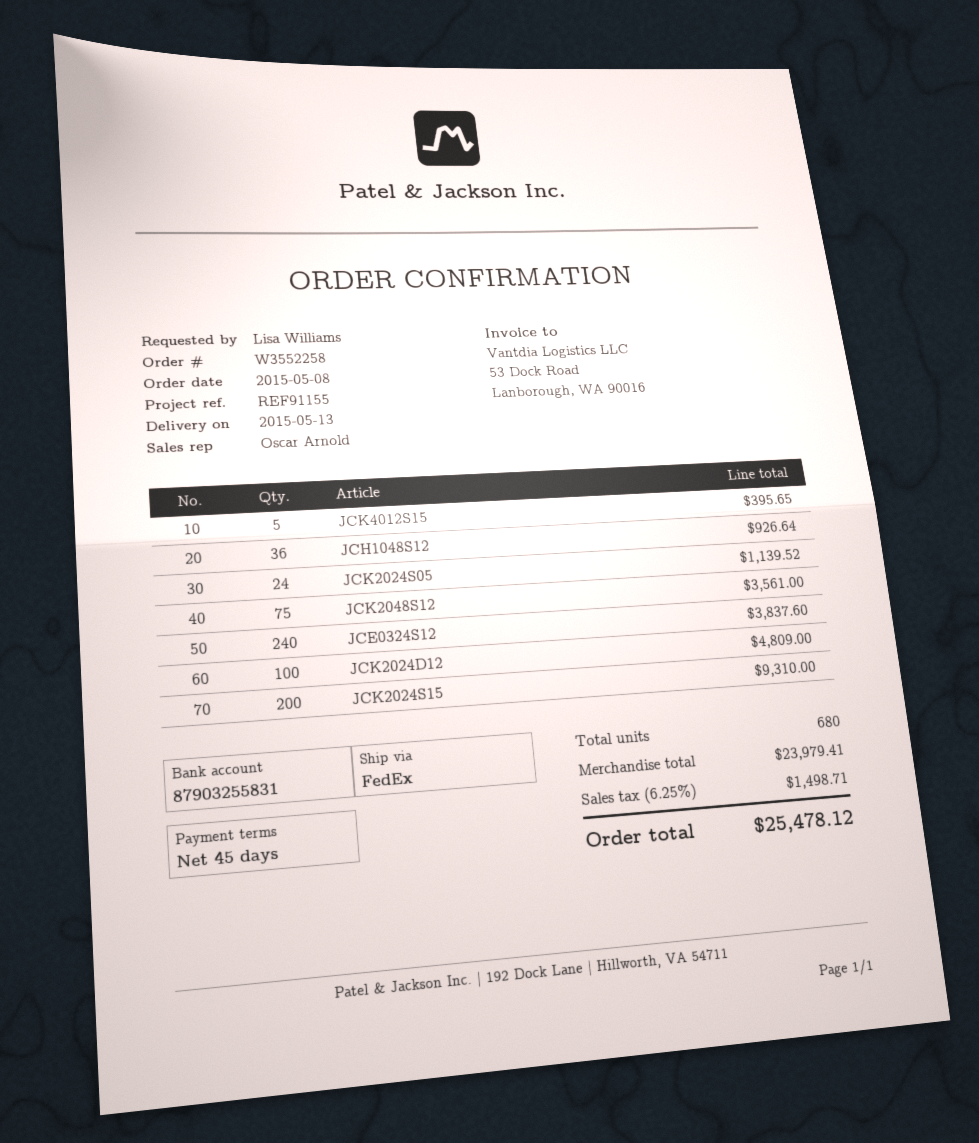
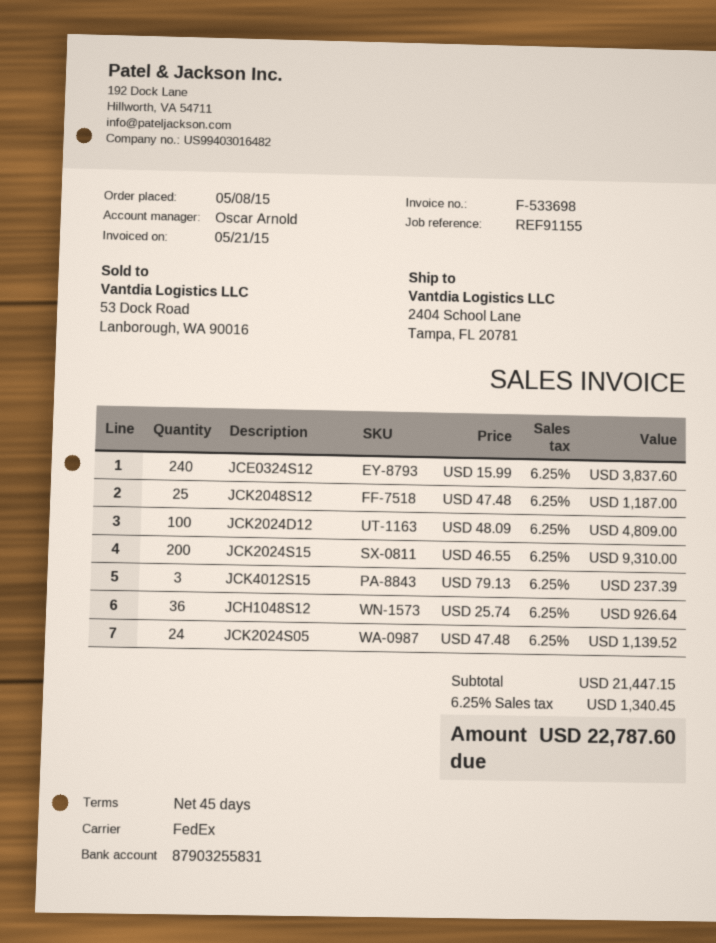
JCK4012S15: 5 for 395.65 -> 3 for 237.39
JCK2048S12: 75 for 3561.00 -> 25 for 1187.00
subtotal: 23979.41 -> 21447.15
tax: 6.25% = 1498.71 -> 6.25% = 1340.45
total: 25478.12 -> 22787.60

